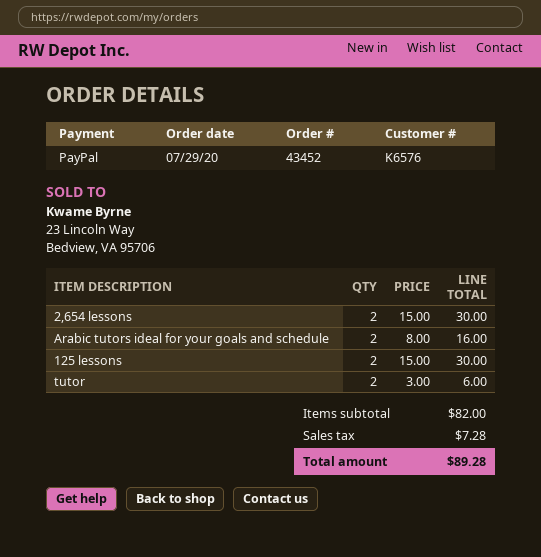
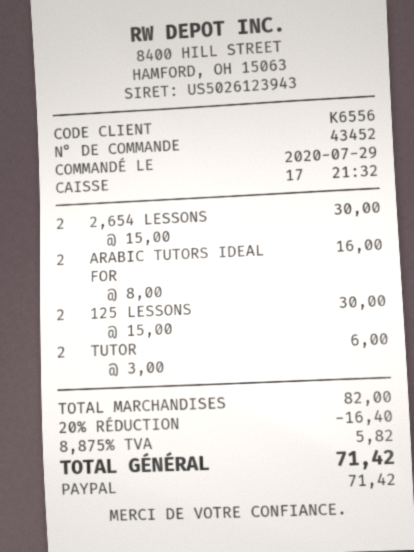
customer number: K6576 -> K6556
discount: none -> 20% = 16.40
tax: 7.28 -> 5.82
total: 89.28 -> 71.42

